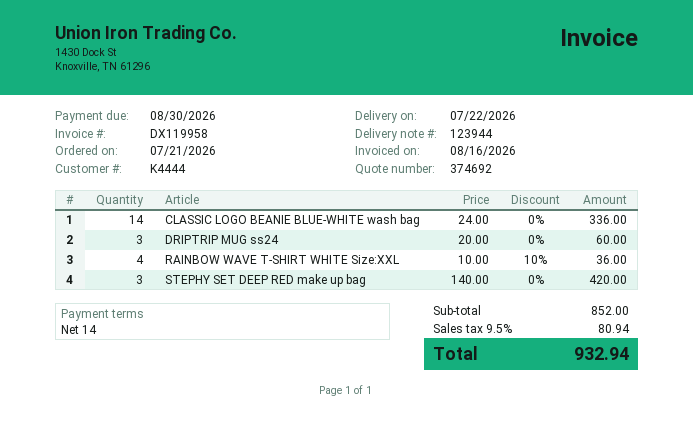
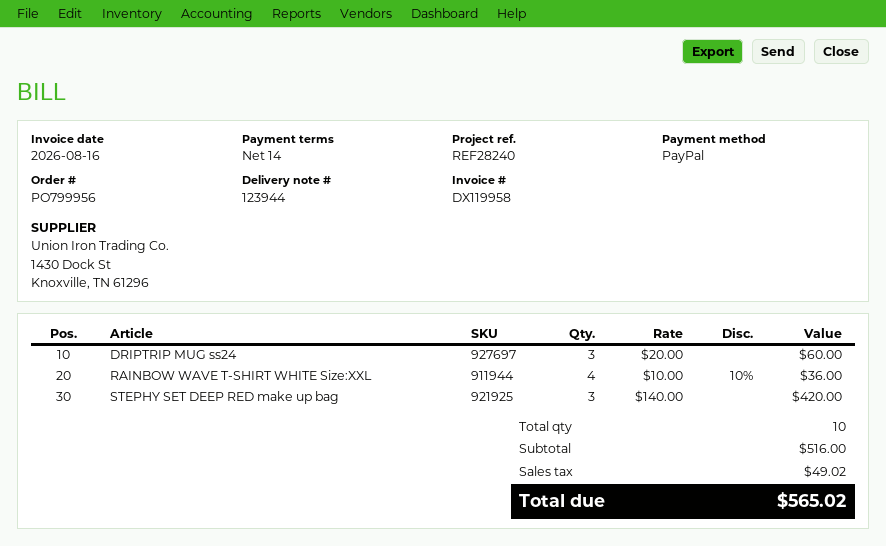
CLASSIC LOGO BEANIE BLUE-WHITE wash bag: 14 x 24.00 = 336.00 -> none
subtotal: 852.00 -> 516.00
tax: 80.94 -> 49.02
total: 932.94 -> 565.02

